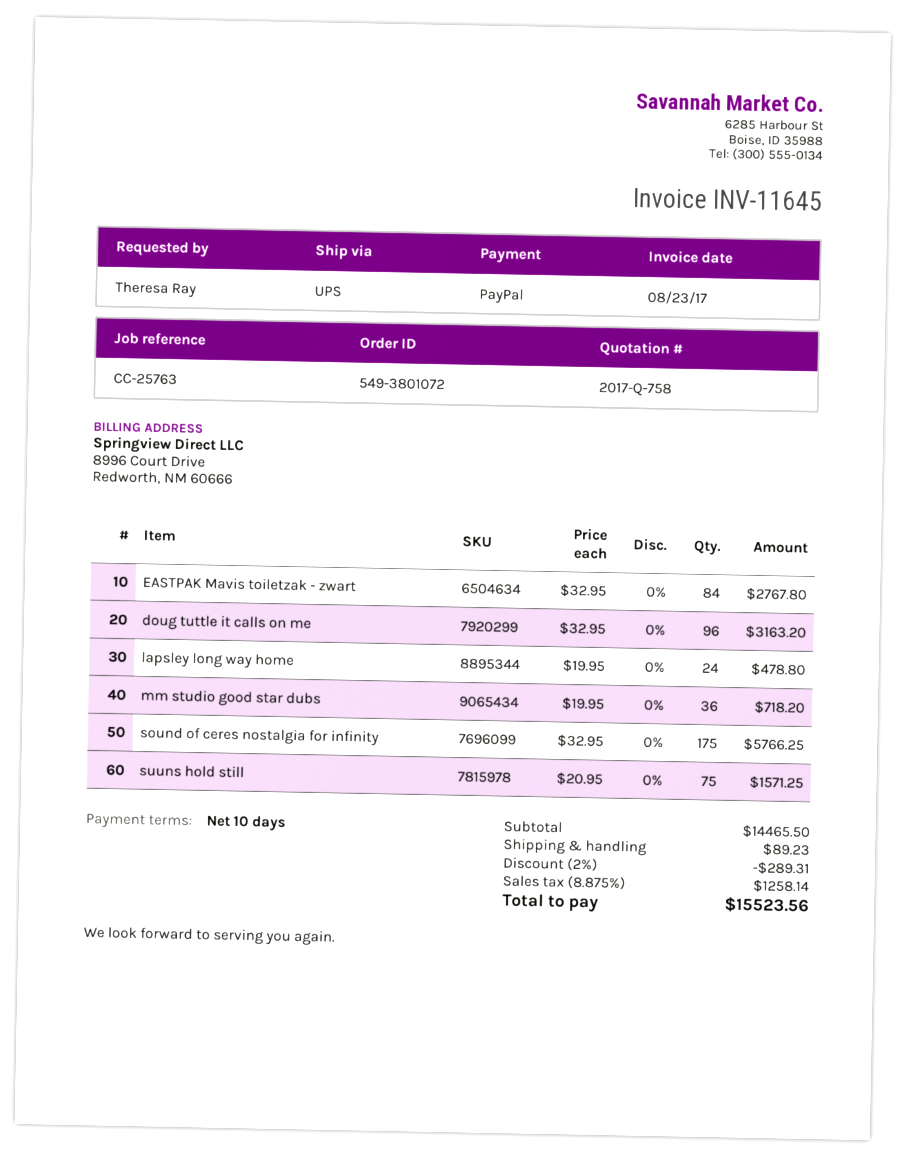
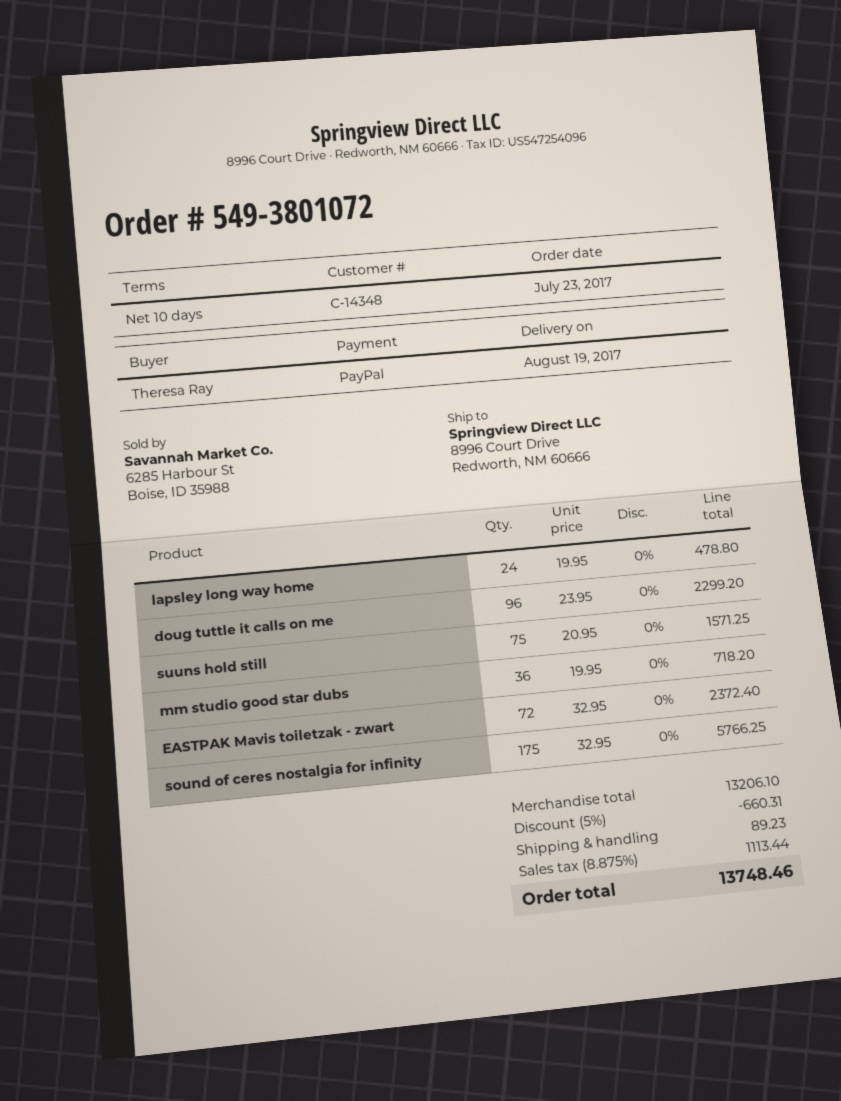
EASTPAK Mavis toiletzak - zwart: 84 x 32.95 = 2767.80 -> 72 x 32.95 = 2372.40
doug tuttle it calls on me: 96 x 32.95 = 3163.20 -> 96 x 23.95 = 2299.20
subtotal: 14465.50 -> 13206.10
discount: 2% = 289.31 -> 5% = 660.31
tax: 8.875% = 1258.14 -> 8.875% = 1113.44
total: 15523.56 -> 13748.46

